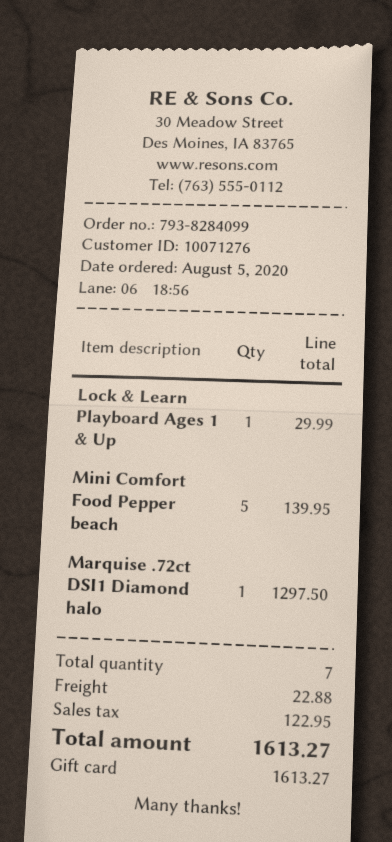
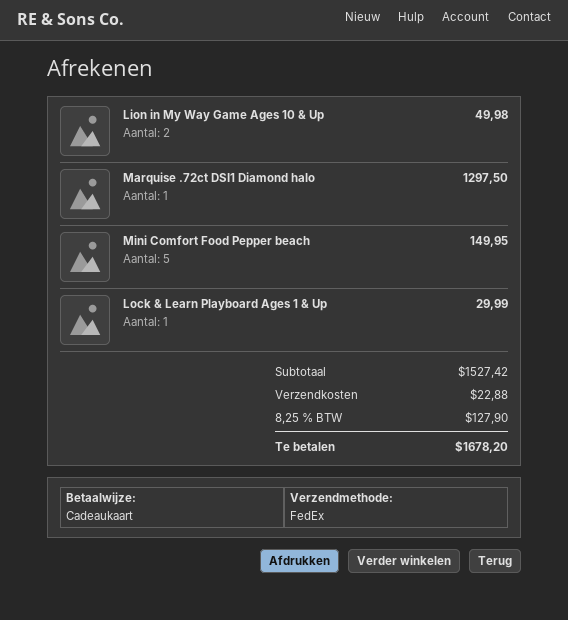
Mini Comfort Food Pepper beach: 5 for 139.95 -> 5 for 149.95
Lion in My Way Game Ages 10 & Up: none -> 2 for 49.98
tax: 122.95 -> 127.90
total: 1613.27 -> 1678.20

